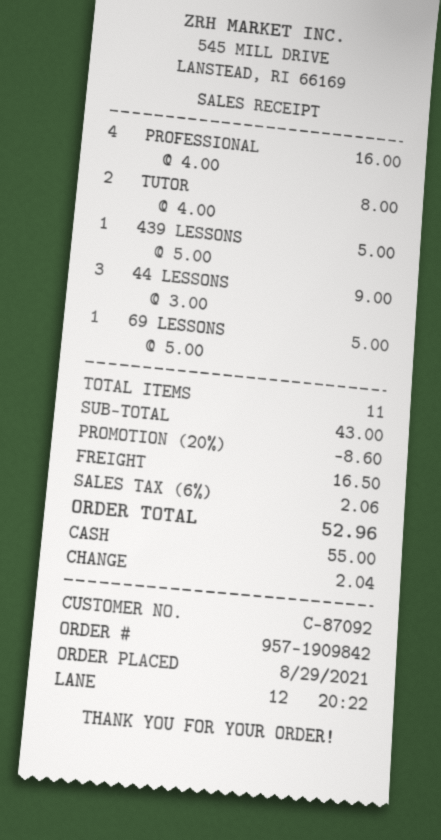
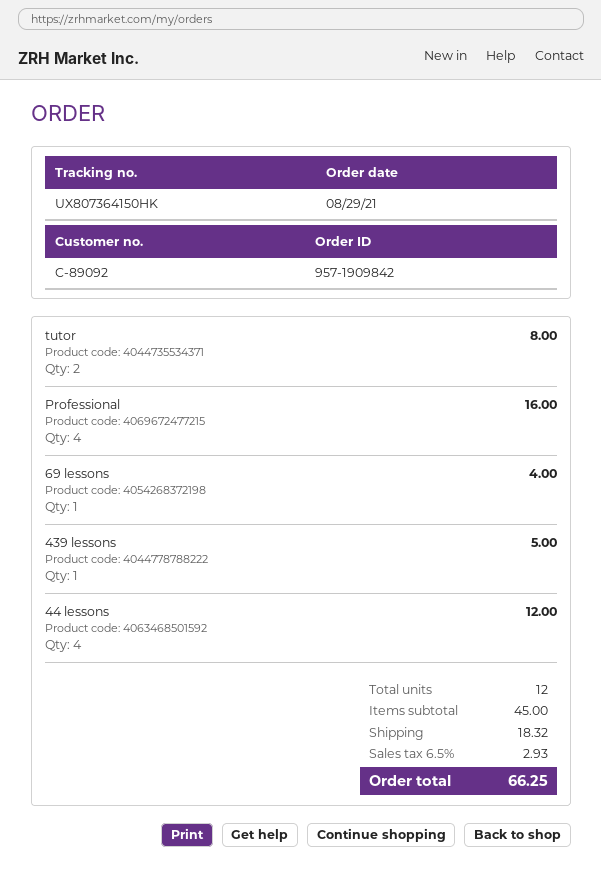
customer number: C-87092 -> C-89092
44 LESSONS: 3 for 9.00 -> 4 for 12.00
69 LESSONS: 1 for 5.00 -> 1 for 4.00
total quantity: 11 -> 12
subtotal: 43.00 -> 45.00
discount: 20% = 8.60 -> none
shipping: 16.50 -> 18.32
tax: 6% = 2.06 -> 6.5% = 2.93
total: 52.96 -> 66.25

